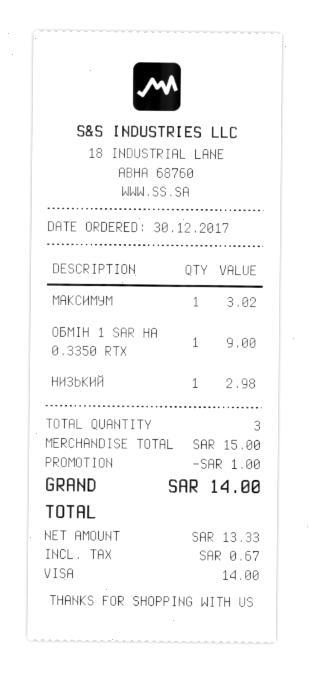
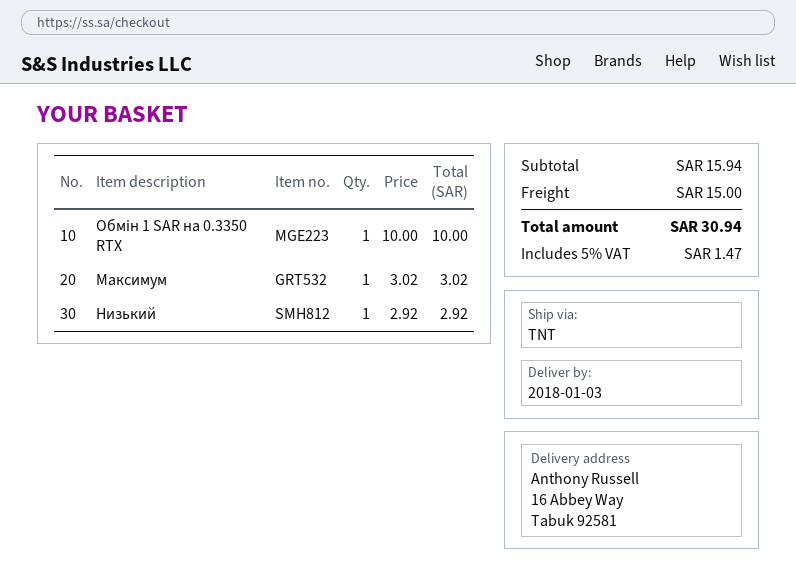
ОБМІН 1 SAR НА 0.3350 RTX: 1 for 9.00 -> 1 for 10.00
НИЗЬКИЙ: 1 for 2.98 -> 1 for 2.92
subtotal: 15.00 -> 15.94
discount: 1.00 -> none
shipping: none -> 15.00
tax: 0.67 -> 1.47
total: 14.00 -> 30.94

